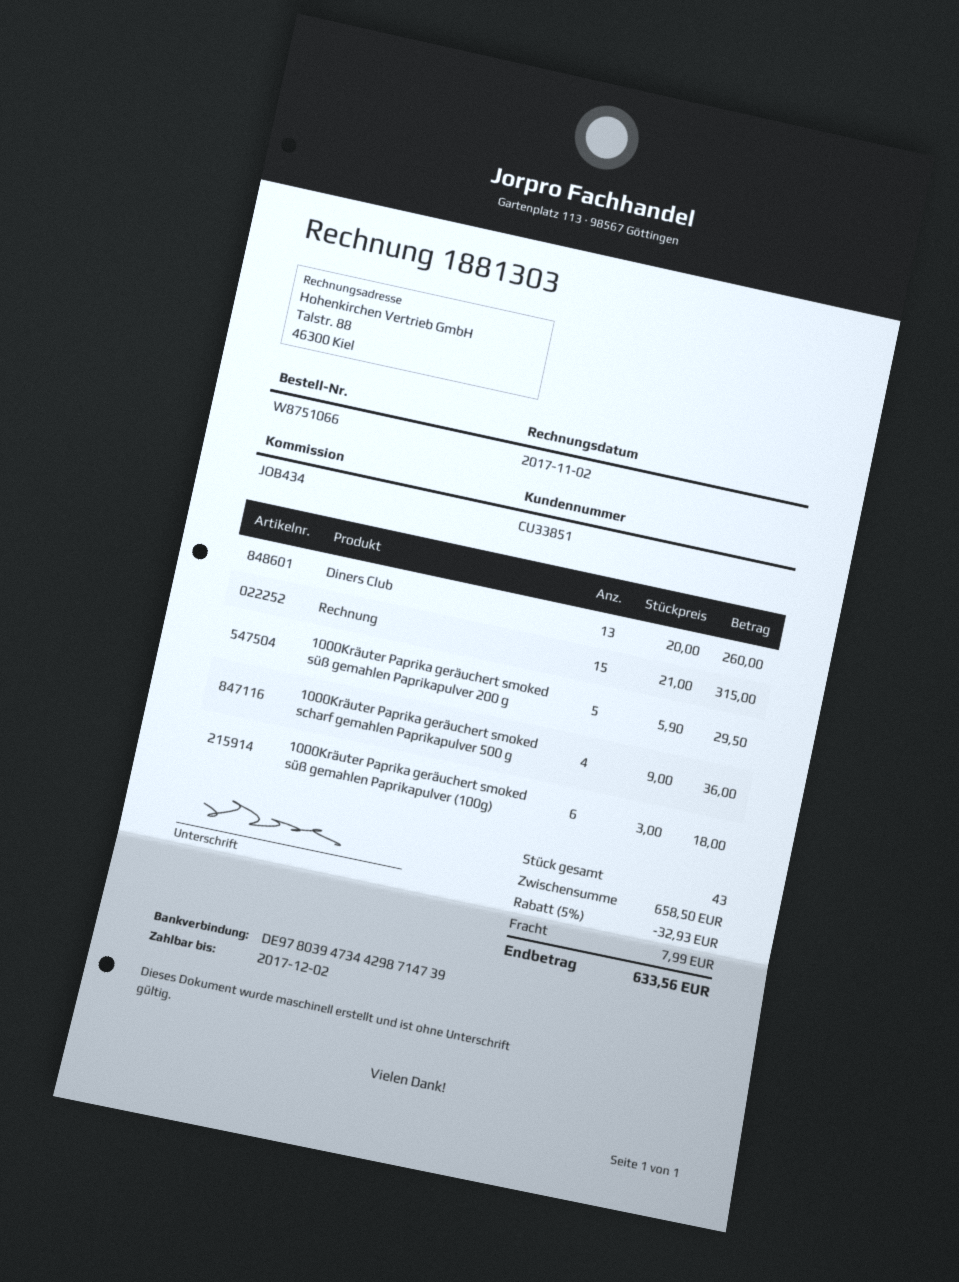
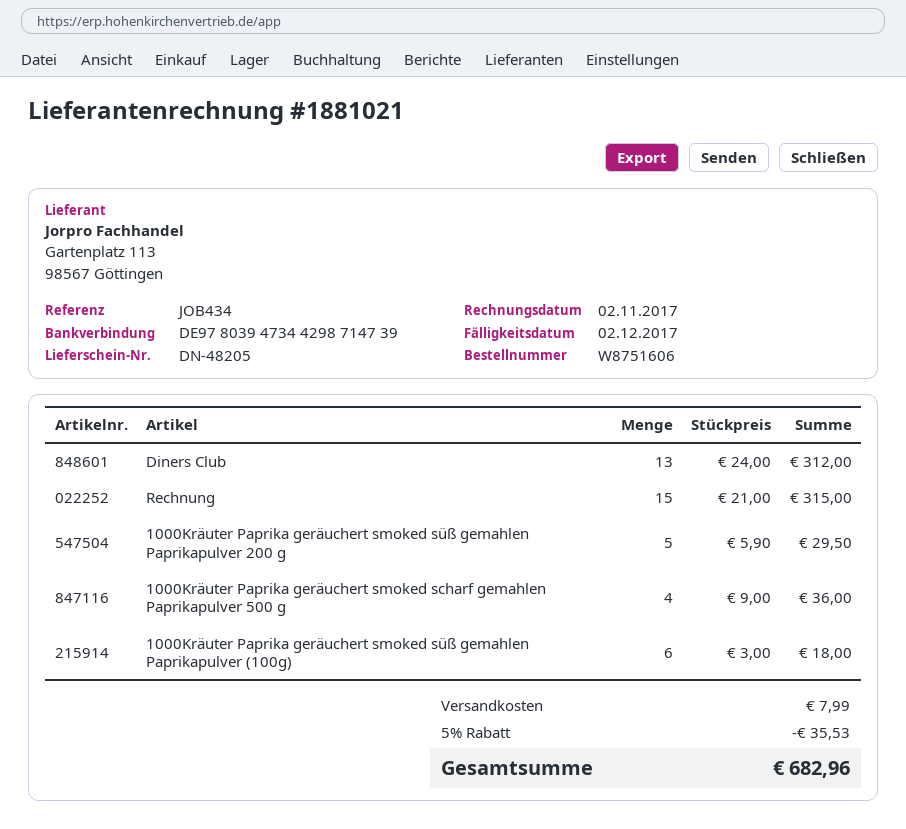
order number: W8751066 -> W8751606
invoice number: 1881303 -> 1881021
Diners Club: 13 x 20.00 = 260.00 -> 13 x 24.00 = 312.00
discount: 5% = 32.93 -> 5% = 35.53
total: 633.56 -> 682.96

